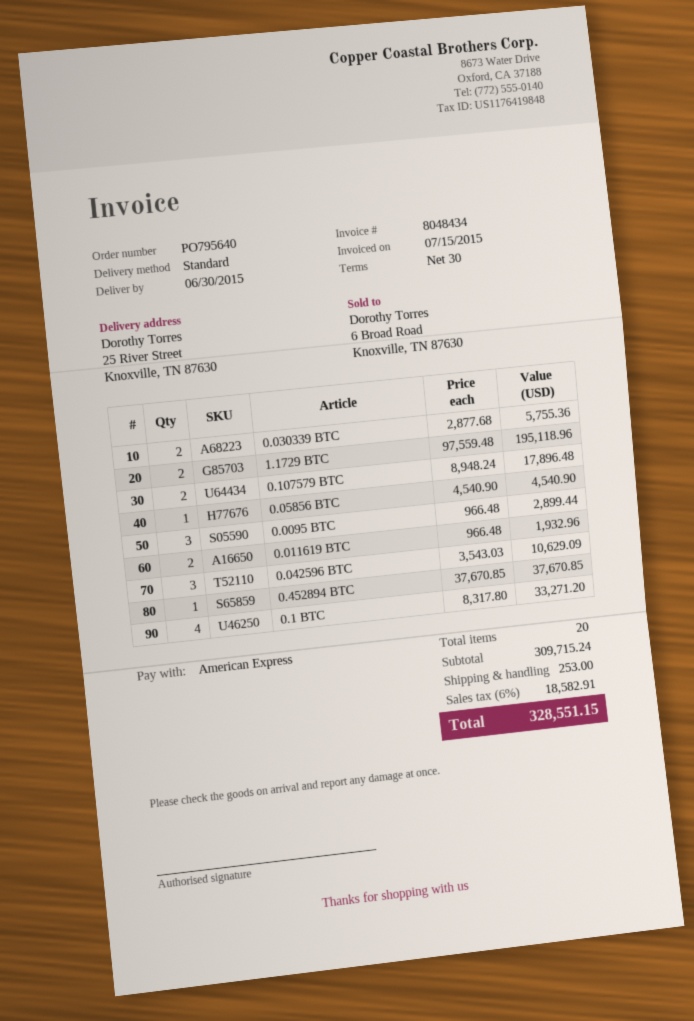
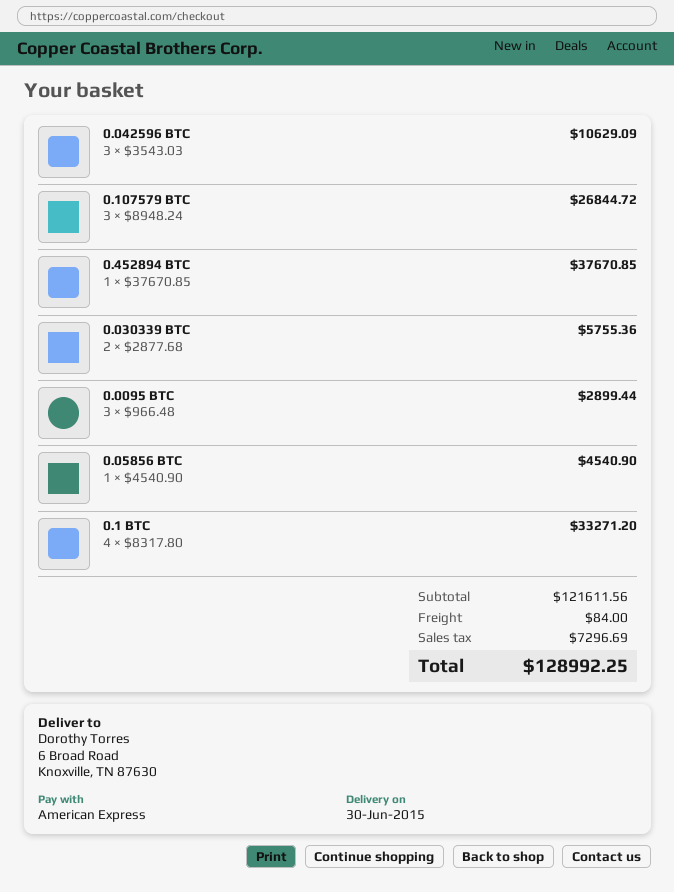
ship to: 25 River Street, Knoxville, TN 87630 -> 6 Broad Road, Knoxville, TN 87630
1.1729 BTC: 2 x 97559.48 = 195118.96 -> none
0.107579 BTC: 2 x 8948.24 = 17896.48 -> 3 x 8948.24 = 26844.72
0.011619 BTC: 2 x 966.48 = 1932.96 -> none
subtotal: 309715.24 -> 121611.56
shipping: 253.00 -> 84.00
tax: 18582.91 -> 7296.69
total: 328551.15 -> 128992.25

